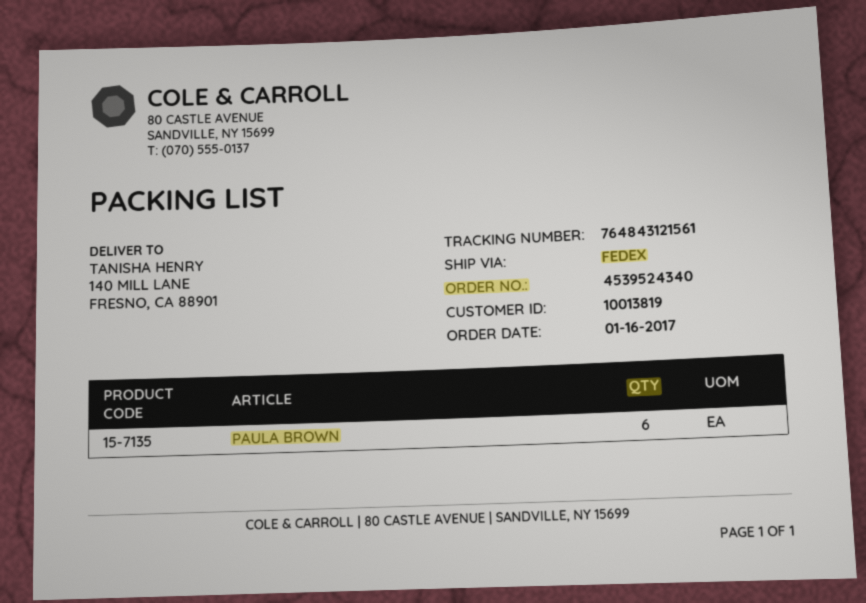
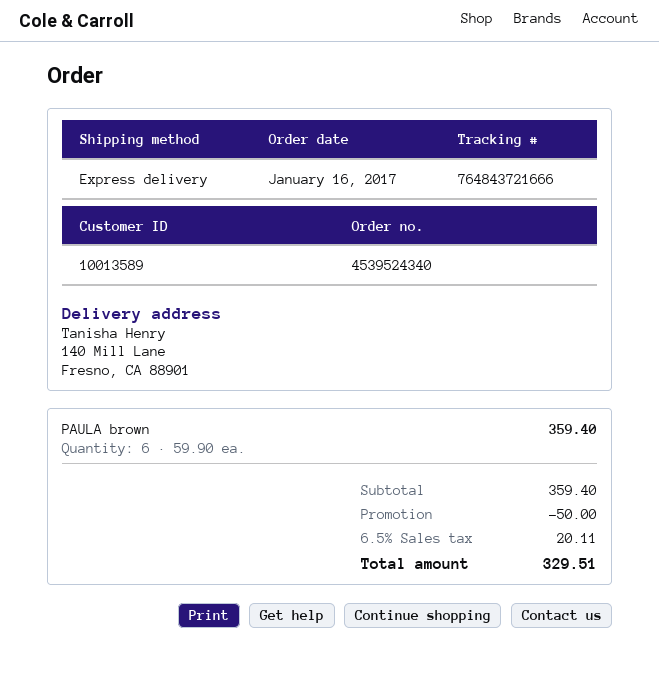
customer number: 10013819 -> 10013589
shipping method: FedEx -> express
tracking number: 764843121561 -> 764843721666

